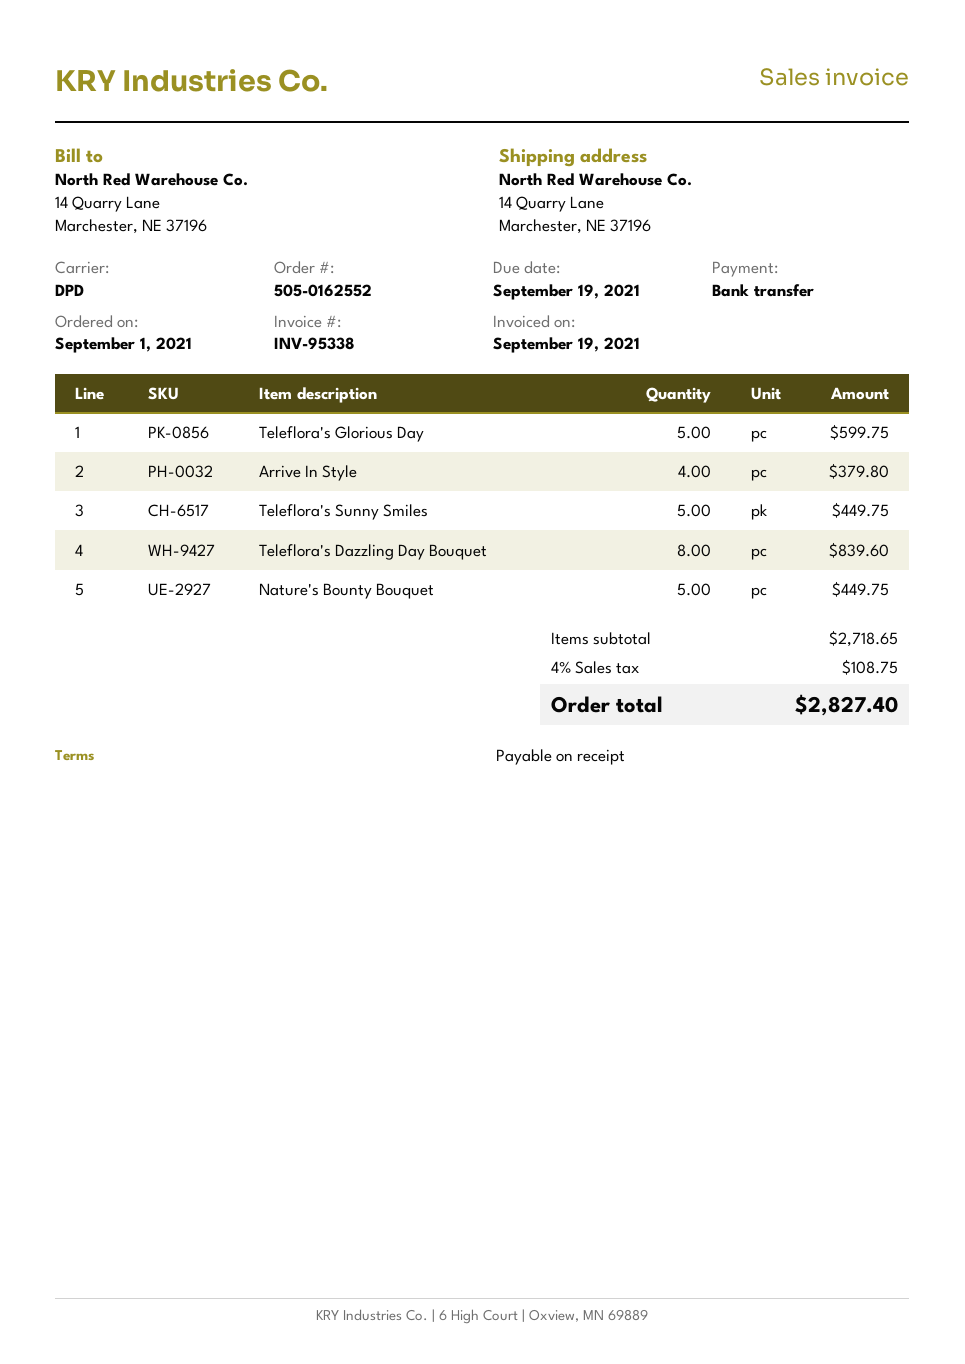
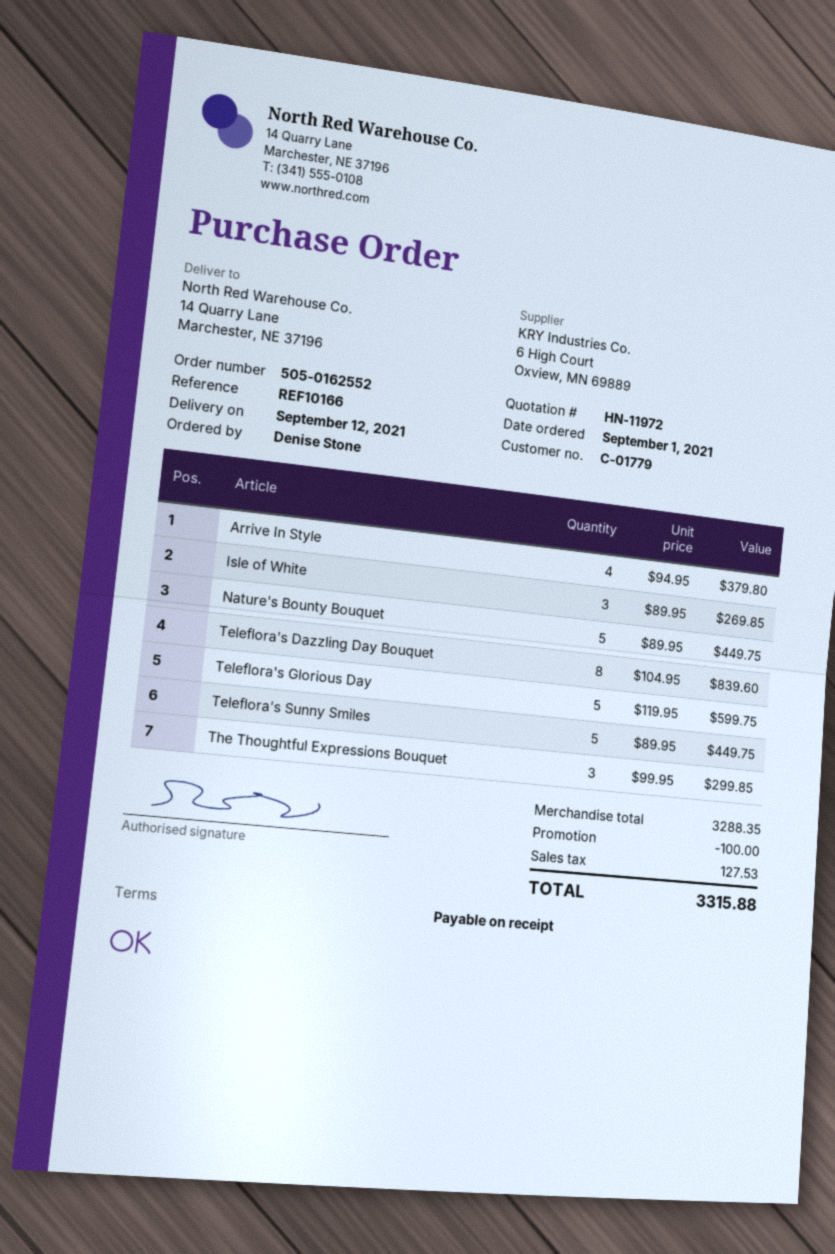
Isle of White: none -> 3 for 269.85
The Thoughtful Expressions Bouquet: none -> 3 for 299.85
subtotal: 2718.65 -> 3288.35
discount: none -> 100.00
tax: 108.75 -> 127.53
total: 2827.40 -> 3315.88

